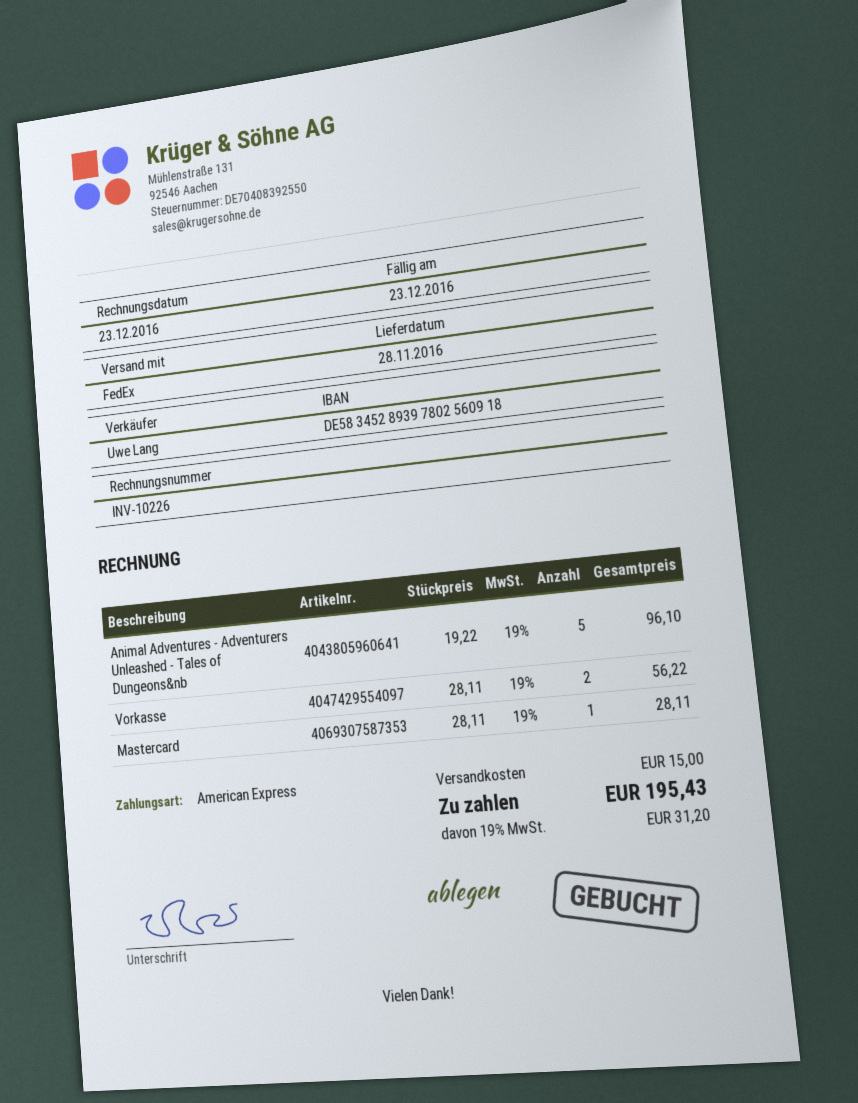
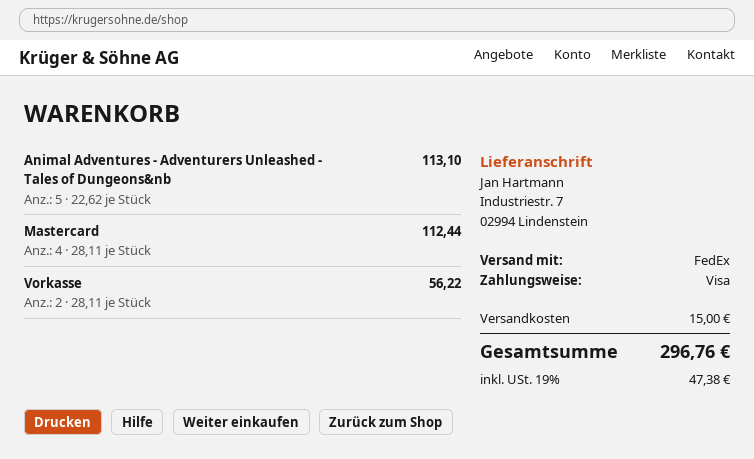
payment method: American Express -> Visa
Animal Adventures - Adventurers Unleashed - Tales of Dungeons&nb: 5 x 19.22 = 96.10 -> 5 x 22.62 = 113.10
Mastercard: 1 x 28.11 = 28.11 -> 4 x 28.11 = 112.44
tax: 19% = 31.20 -> 19% = 47.38
total: 195.43 -> 296.76

